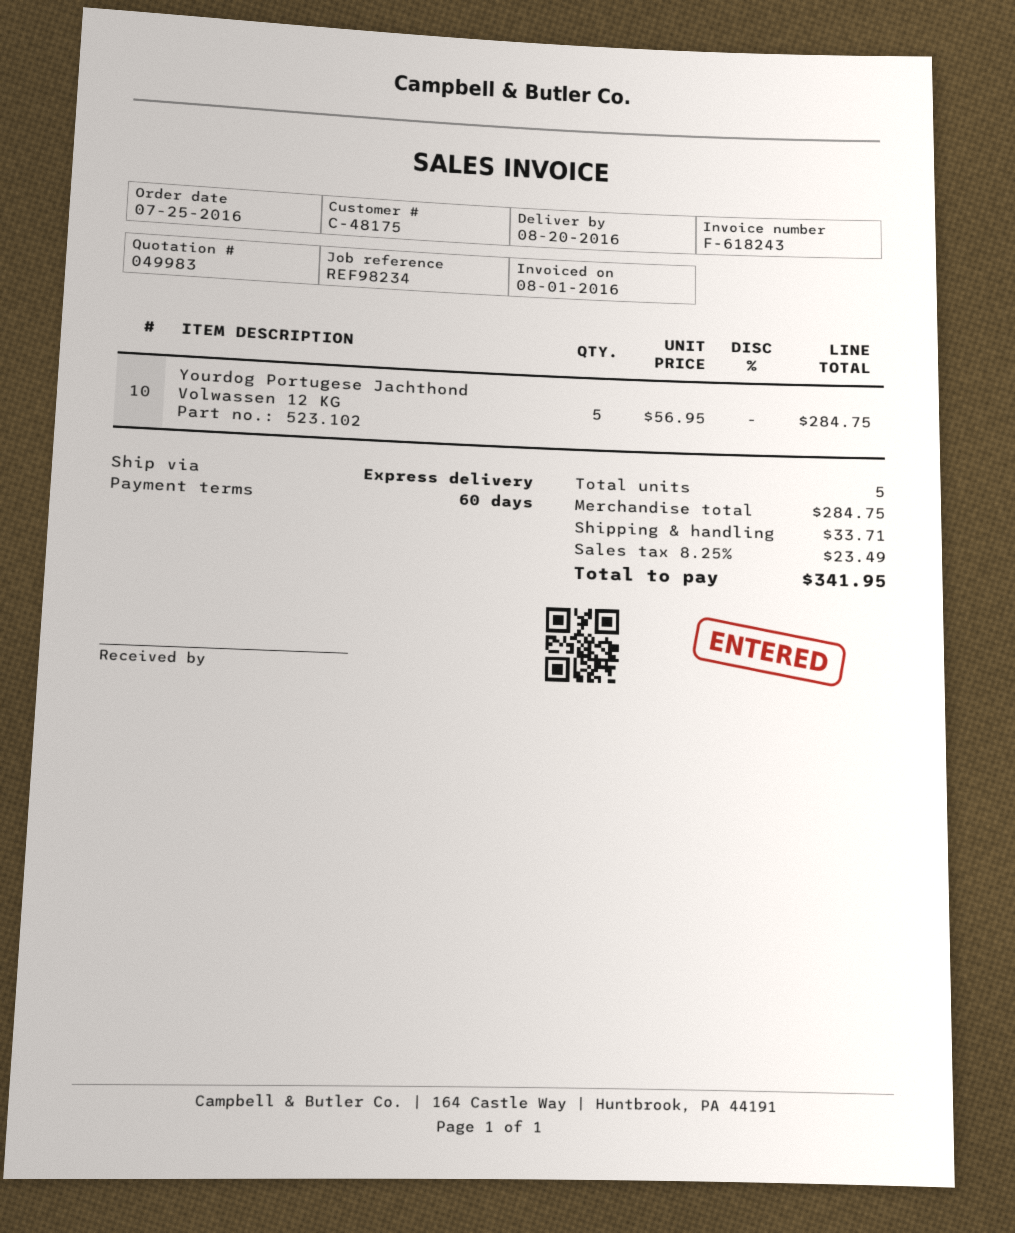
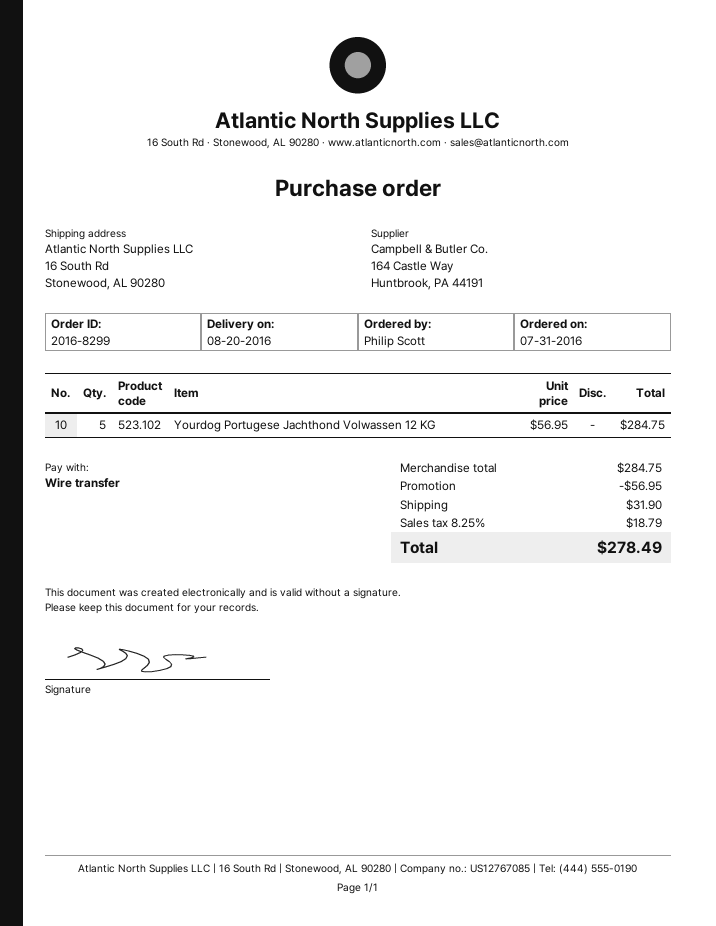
order date: 2016-07-25 -> 2016-07-31
discount: none -> 56.95
shipping: 33.71 -> 31.90
tax: 8.25% = 23.49 -> 8.25% = 18.79
total: 341.95 -> 278.49

